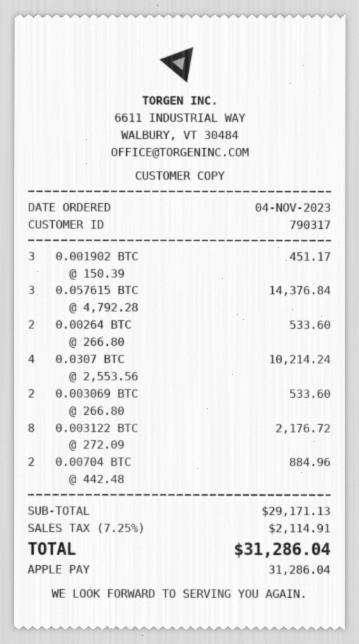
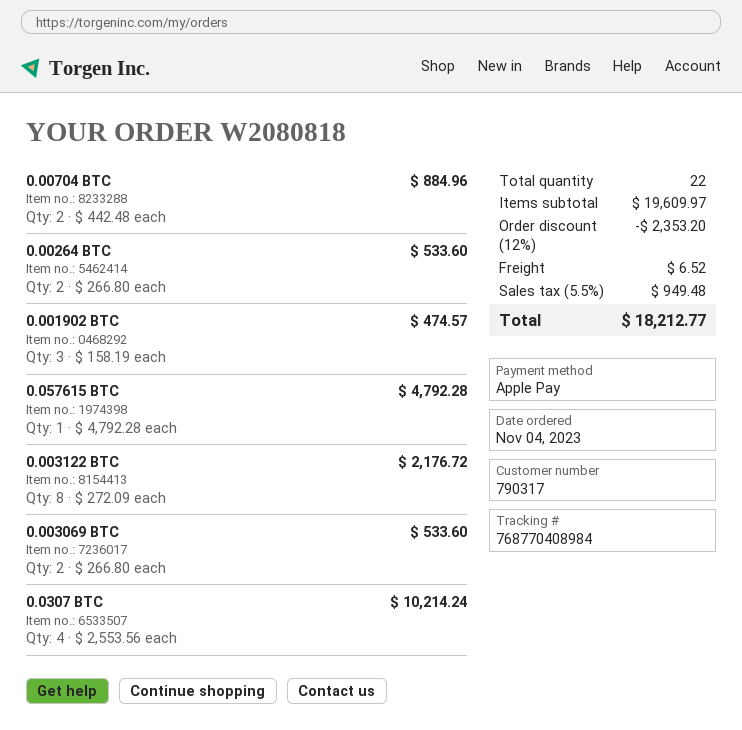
0.001902 BTC: 3 x 150.39 = 451.17 -> 3 x 158.19 = 474.57
0.057615 BTC: 3 x 4792.28 = 14376.84 -> 1 x 4792.28 = 4792.28
subtotal: 29171.13 -> 19609.97
discount: none -> 12% = 2353.20
shipping: none -> 6.52
tax: 7.25% = 2114.91 -> 5.5% = 949.48
total: 31286.04 -> 18212.77

